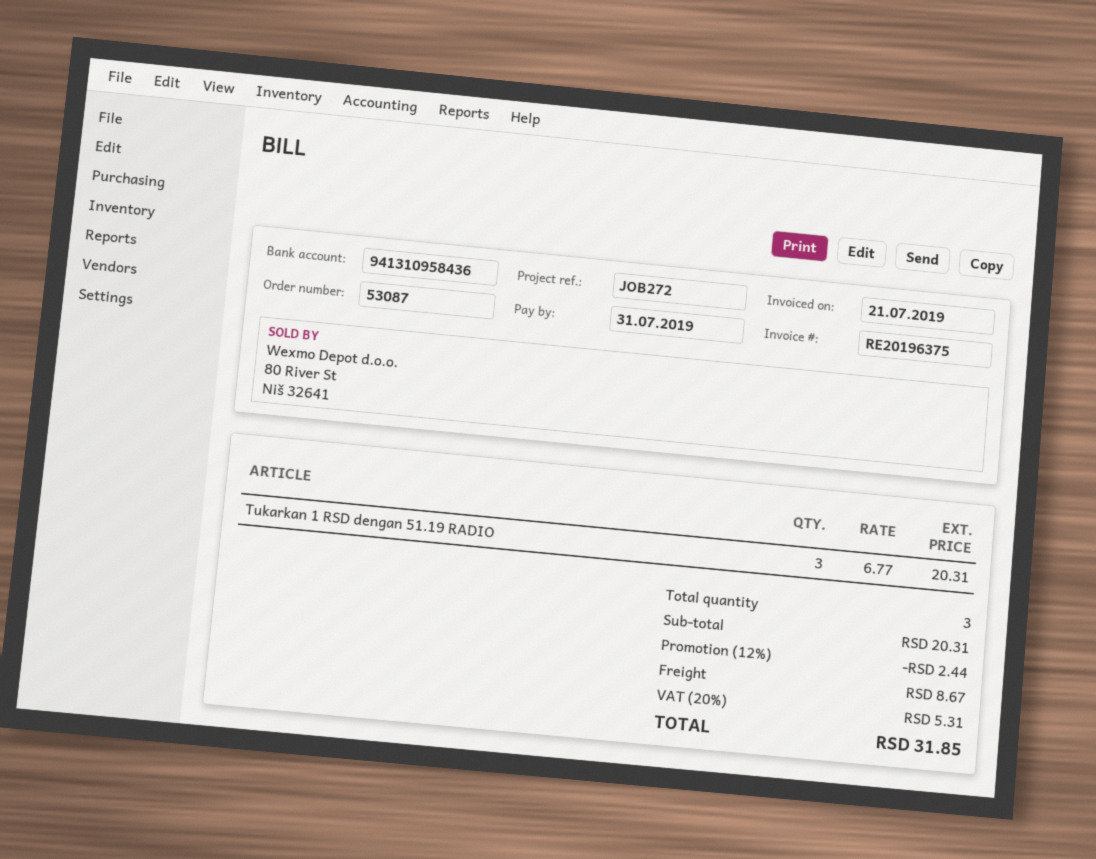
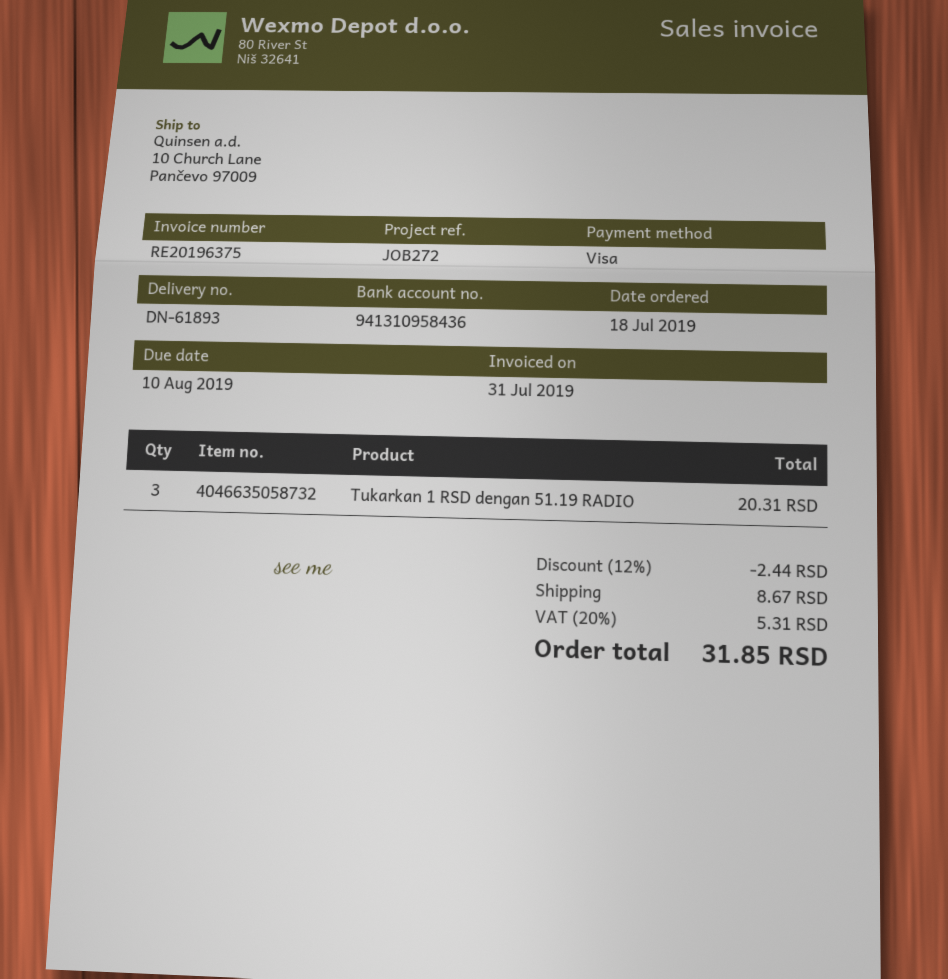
invoice date: 2019-07-21 -> 2019-07-31
due date: 2019-07-31 -> 2019-08-10

